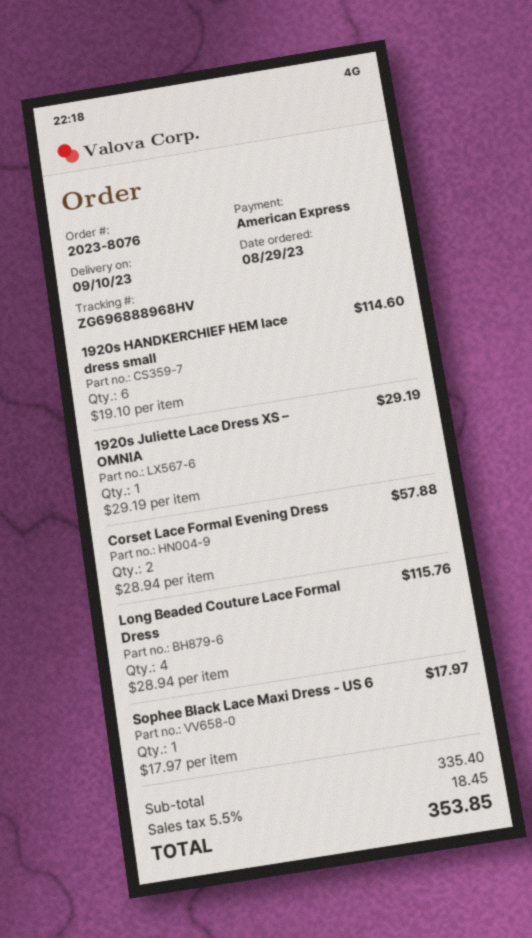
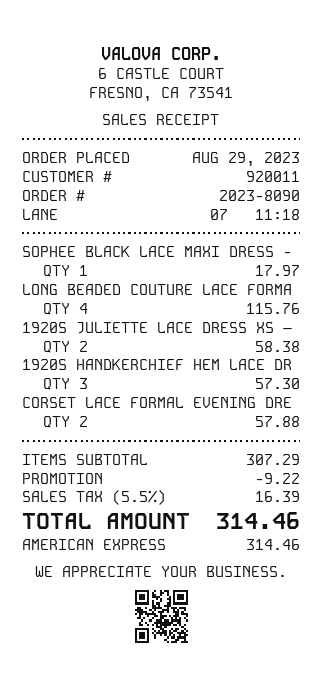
order number: 2023-8076 -> 2023-8090
1920s HANDKERCHIEF HEM lace dress small: 6 for 114.60 -> 3 for 57.30
1920s Juliette Lace Dress XS – OMNIA: 1 for 29.19 -> 2 for 58.38
subtotal: 335.40 -> 307.29
discount: none -> 9.22
tax: 5.5% = 18.45 -> 5.5% = 16.39
total: 353.85 -> 314.46

